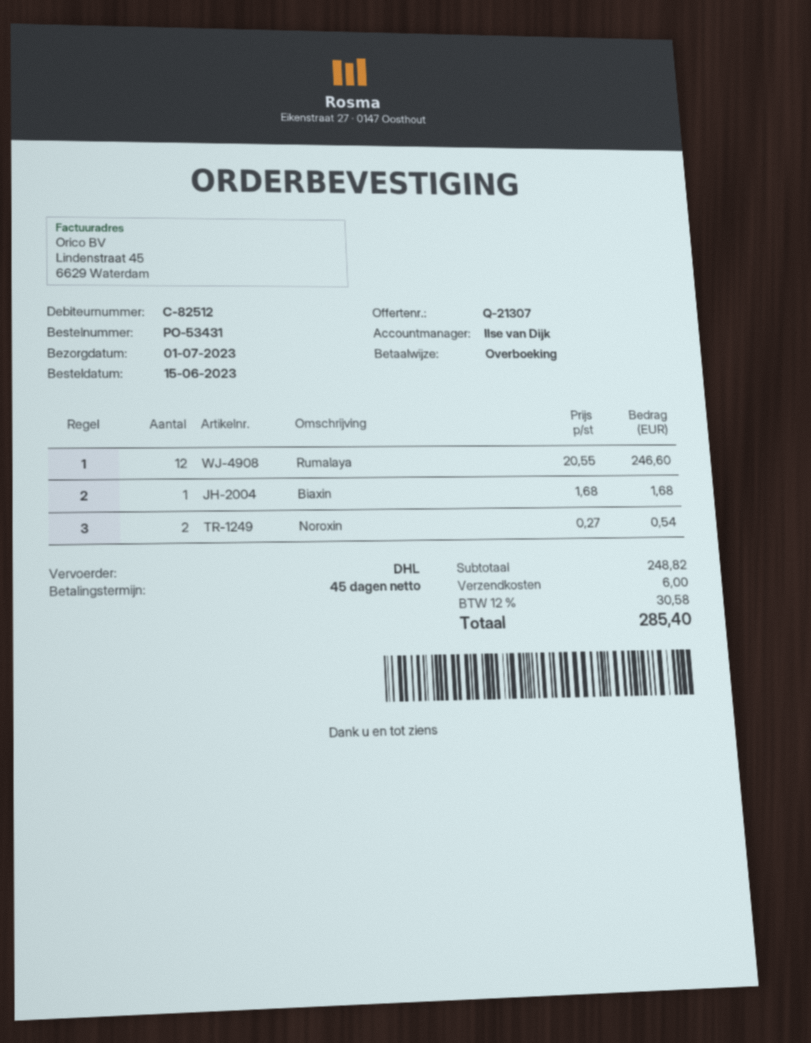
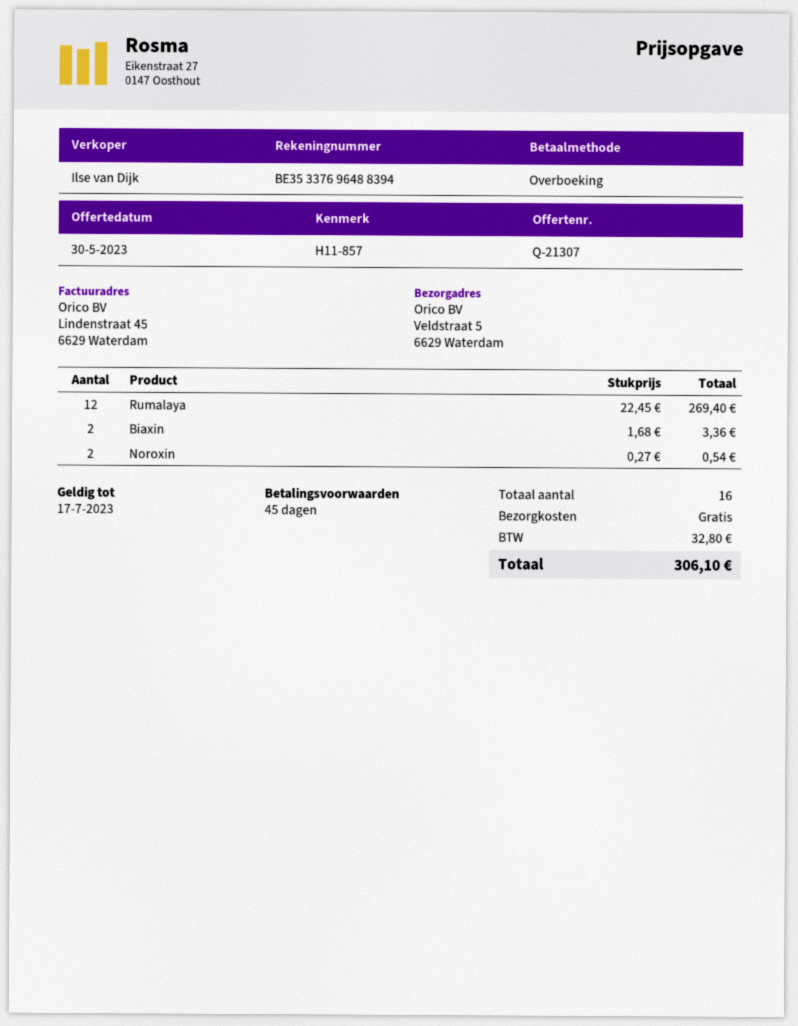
Rumalaya: 12 x 20.55 = 246.60 -> 12 x 22.45 = 269.40
Biaxin: 1 x 1.68 = 1.68 -> 2 x 1.68 = 3.36
shipping: 6.00 -> 0.00
tax: 30.58 -> 32.80
total: 285.40 -> 306.10

